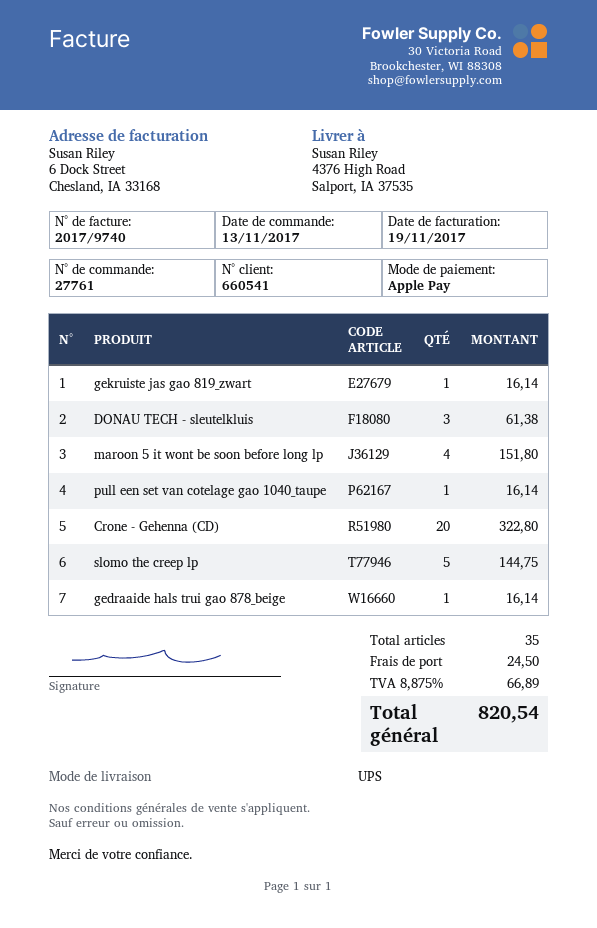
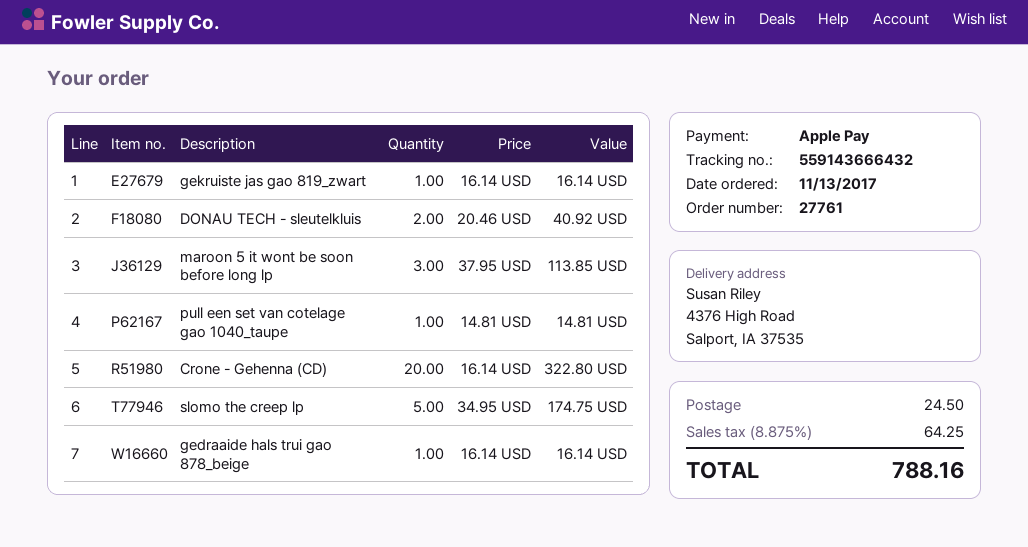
DONAU TECH - sleutelkluis: 3 for 61.38 -> 2 for 40.92
maroon 5 it wont be soon before long lp: 4 for 151.80 -> 3 for 113.85
pull een set van cotelage gao 1040_taupe: 1 for 16.14 -> 1 for 14.81
slomo the creep lp: 5 for 144.75 -> 5 for 174.75
tax: 8.875% = 66.89 -> 8.875% = 64.25
total: 820.54 -> 788.16

